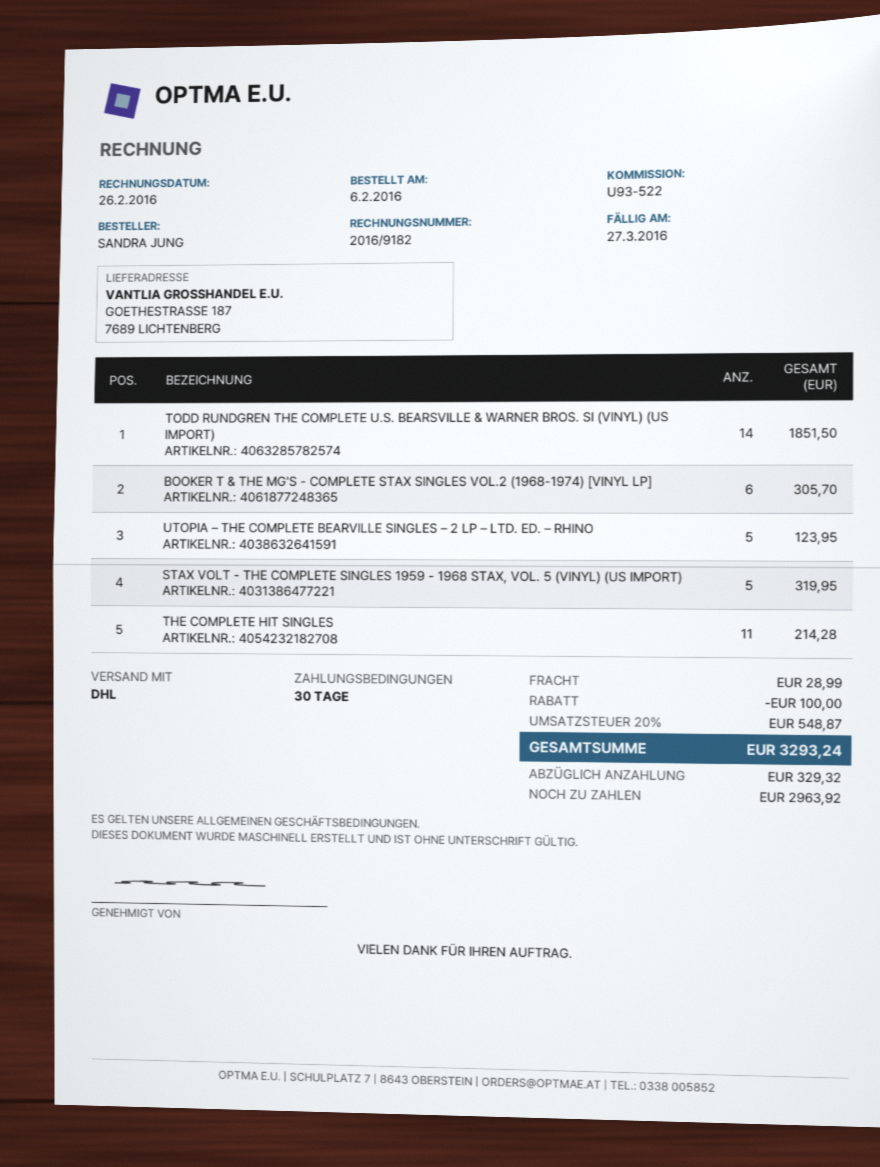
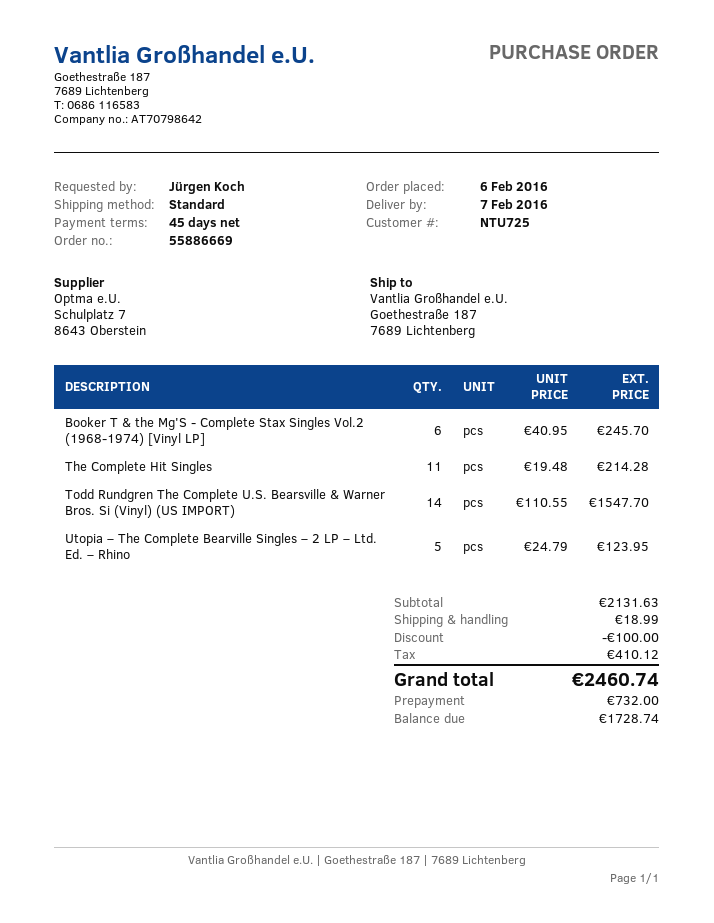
payment terms: 30 days -> 45 days
ordered by: SANDRA JUNG -> Jürgen Koch
shipping method: DHL -> standard
TODD RUNDGREN THE COMPLETE U.S. BEARSVILLE & WARNER BROS. SI (VINYL) (US IMPORT): 14 for 1851.50 -> 14 for 1547.70
BOOKER T & THE MG'S - COMPLETE STAX SINGLES VOL.2 (1968-1974) [VINYL LP]: 6 for 305.70 -> 6 for 245.70
STAX VOLT - THE COMPLETE SINGLES 1959 - 1968 STAX, VOL. 5 (VINYL) (US IMPORT): 5 for 319.95 -> none
shipping: 28.99 -> 18.99
tax: 548.87 -> 410.12
total: 3293.24 -> 2460.74
deposit: 329.32 -> 732.00
balance: 2963.92 -> 1728.74

